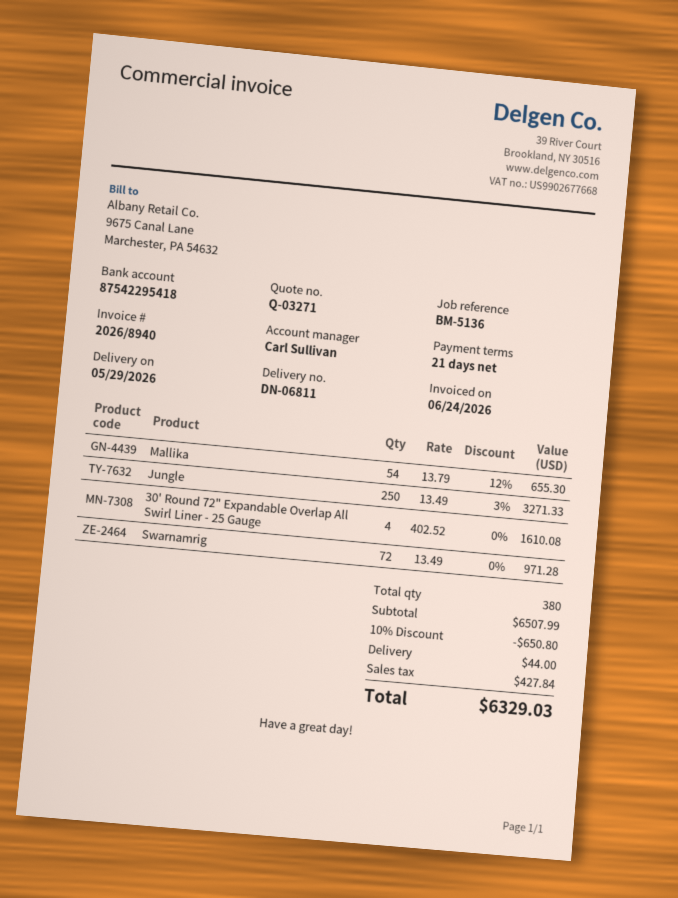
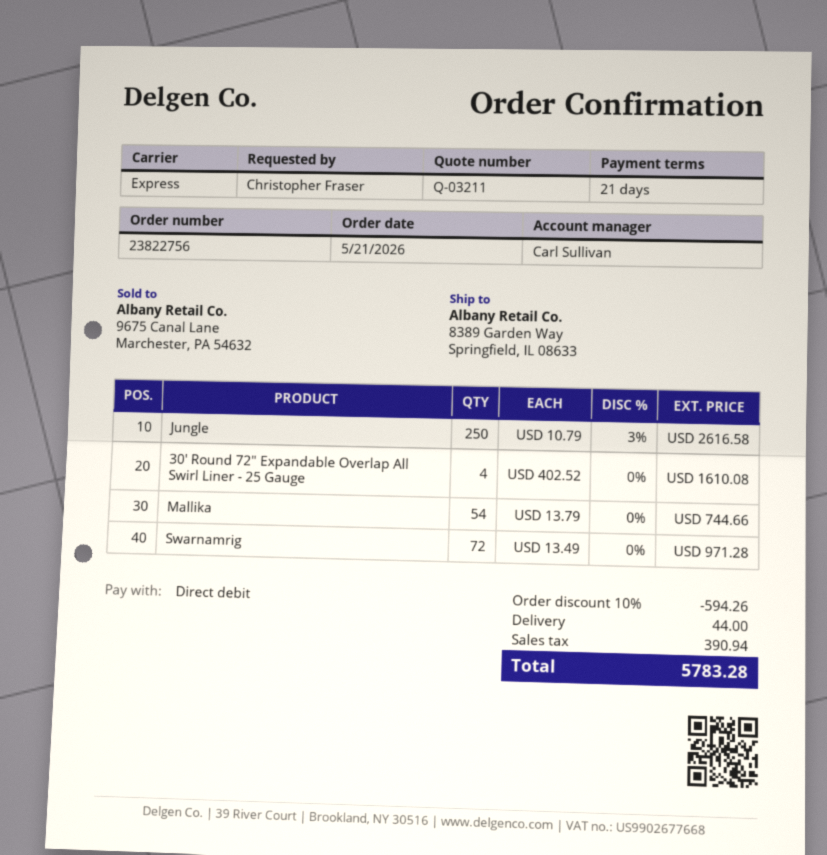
quote number: Q-03271 -> Q-03211
Mallika: 54 x 13.79 - 12% = 655.30 -> 54 x 13.79 = 744.66
Jungle: 250 x 13.49 - 3% = 3271.33 -> 250 x 10.79 - 3% = 2616.58
discount: 10% = 650.80 -> 10% = 594.26
tax: 427.84 -> 390.94
total: 6329.03 -> 5783.28

